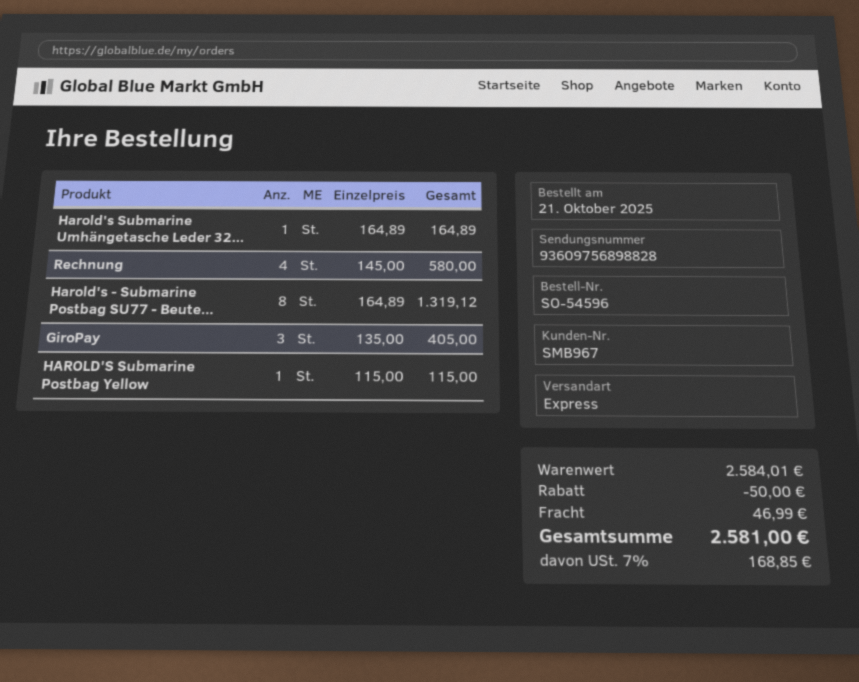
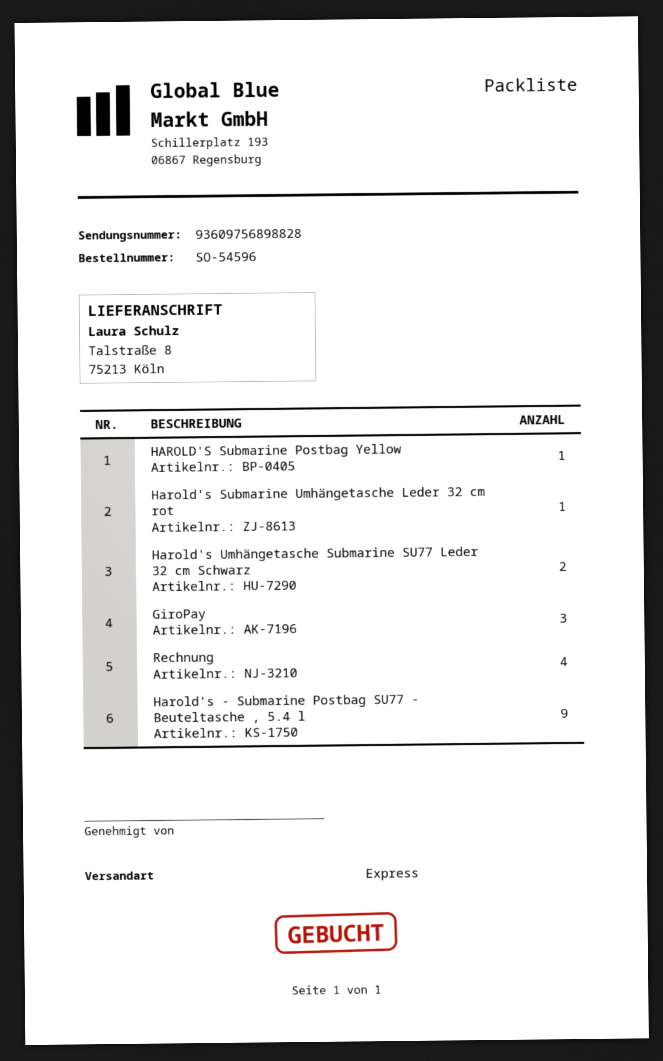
Harold's - Submarine Postbag SU77 - Beute...: 8 -> 9
Harold's Umhängetasche Submarine SU77 Leder 32 cm Schwarz: none -> 2

